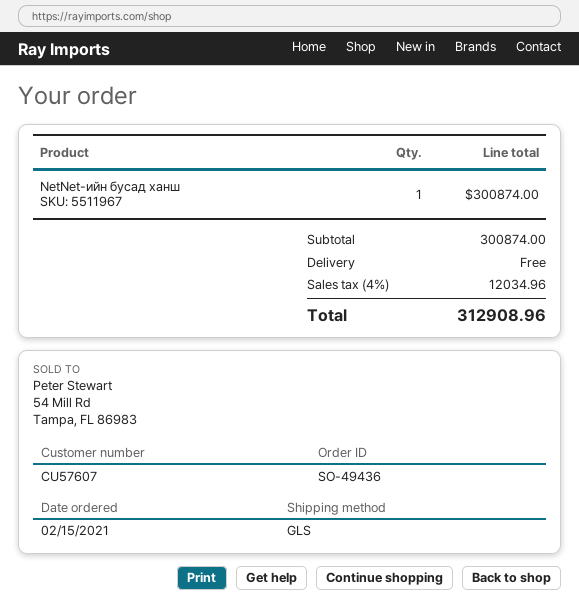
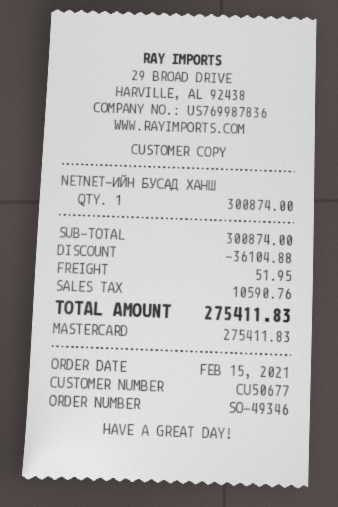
order number: SO-49436 -> SO-49346
customer number: CU57607 -> CU50677
discount: none -> 36104.88
shipping: 0.00 -> 51.95
tax: 12034.96 -> 10590.76
total: 312908.96 -> 275411.83

